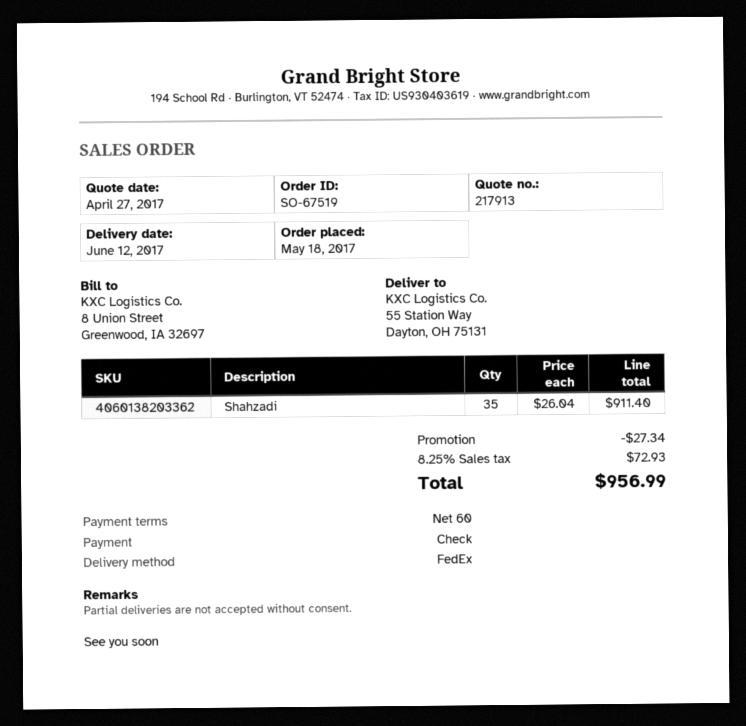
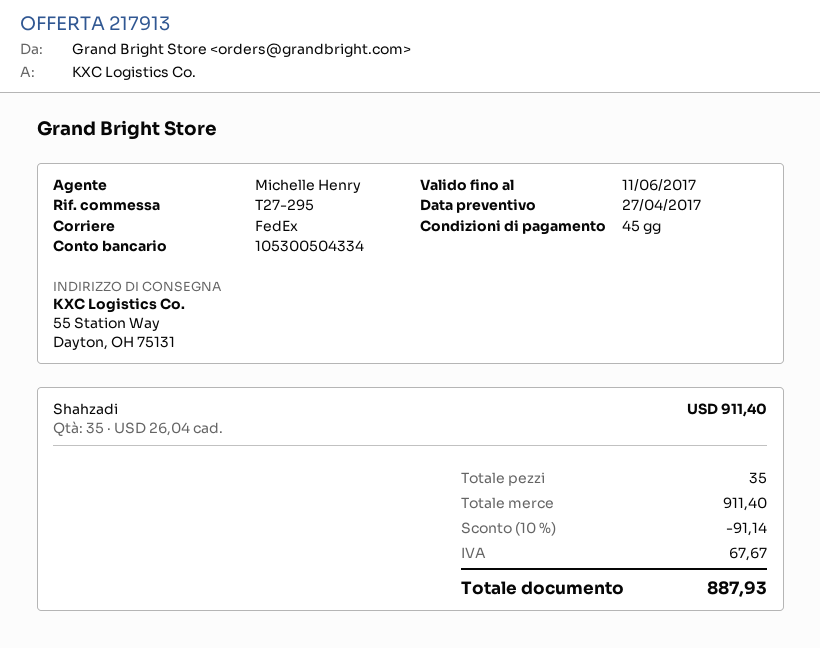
payment terms: 60 days -> 45 days
discount: 27.34 -> 91.14
tax: 72.93 -> 67.67
total: 956.99 -> 887.93

